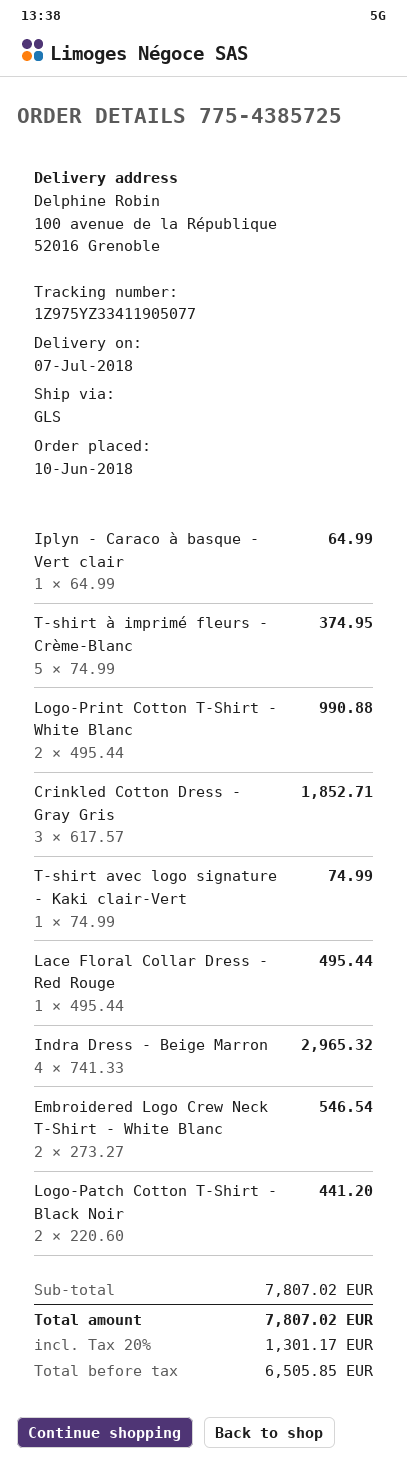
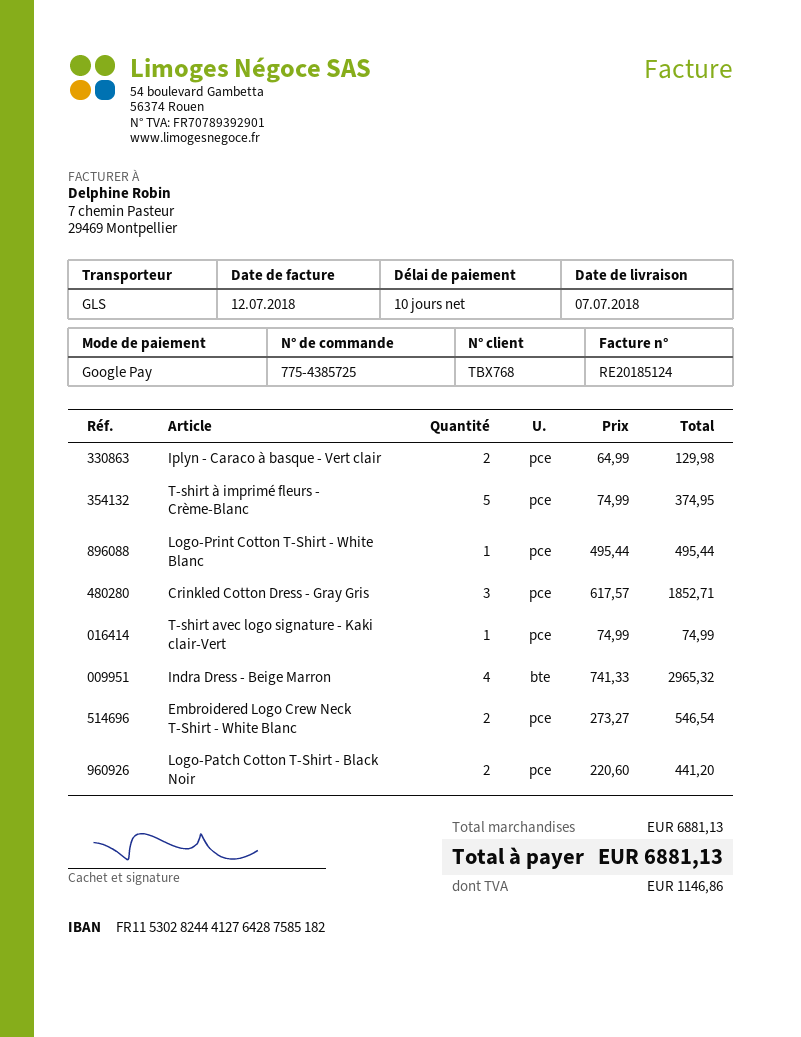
Iplyn - Caraco à basque - Vert clair: 1 x 64.99 = 64.99 -> 2 x 64.99 = 129.98
Logo-Print Cotton T-Shirt - White Blanc: 2 x 495.44 = 990.88 -> 1 x 495.44 = 495.44
Lace Floral Collar Dress - Red Rouge: 1 x 495.44 = 495.44 -> none
subtotal: 7807.02 -> 6881.13
tax: 1301.17 -> 1146.86
total: 7807.02 -> 6881.13

